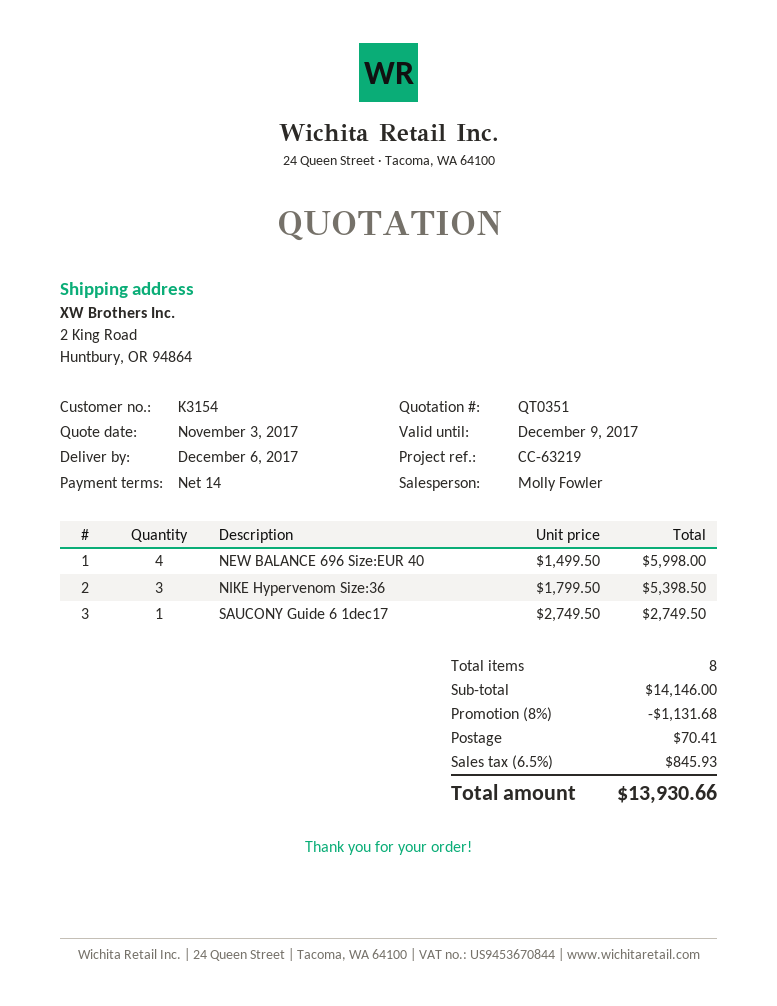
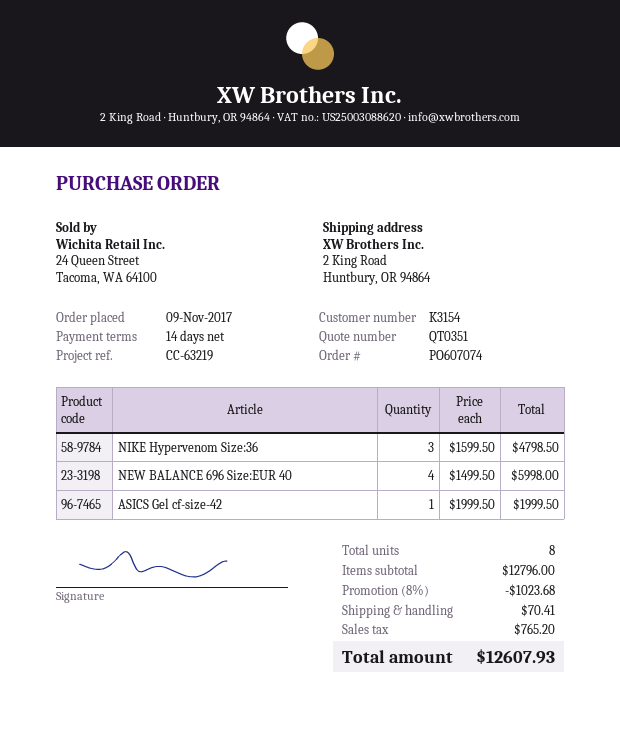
NIKE Hypervenom Size:36: 3 x 1799.50 = 5398.50 -> 3 x 1599.50 = 4798.50
SAUCONY Guide 6 1dec17: 1 x 2749.50 = 2749.50 -> none
ASICS Gel cf-size-42: none -> 1 x 1999.50 = 1999.50
subtotal: 14146.00 -> 12796.00
discount: 8% = 1131.68 -> 8% = 1023.68
tax: 845.93 -> 765.20
total: 13930.66 -> 12607.93

